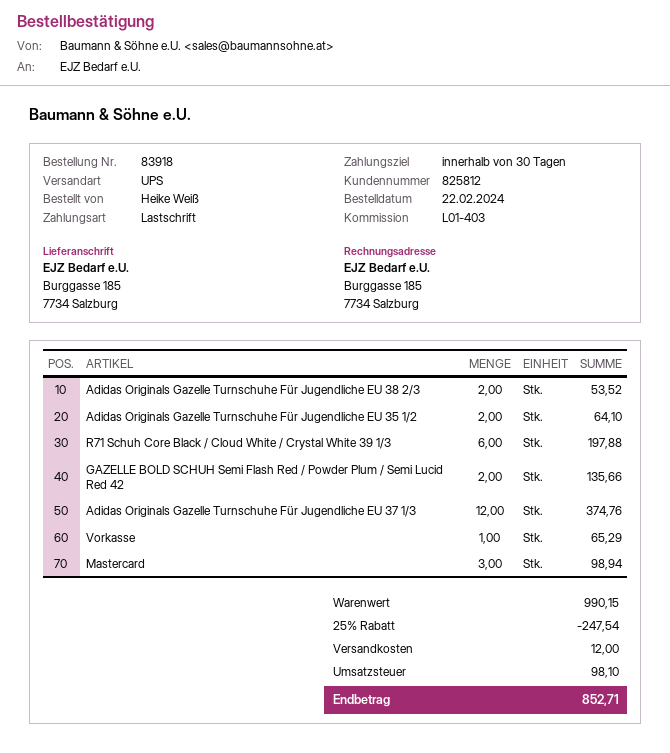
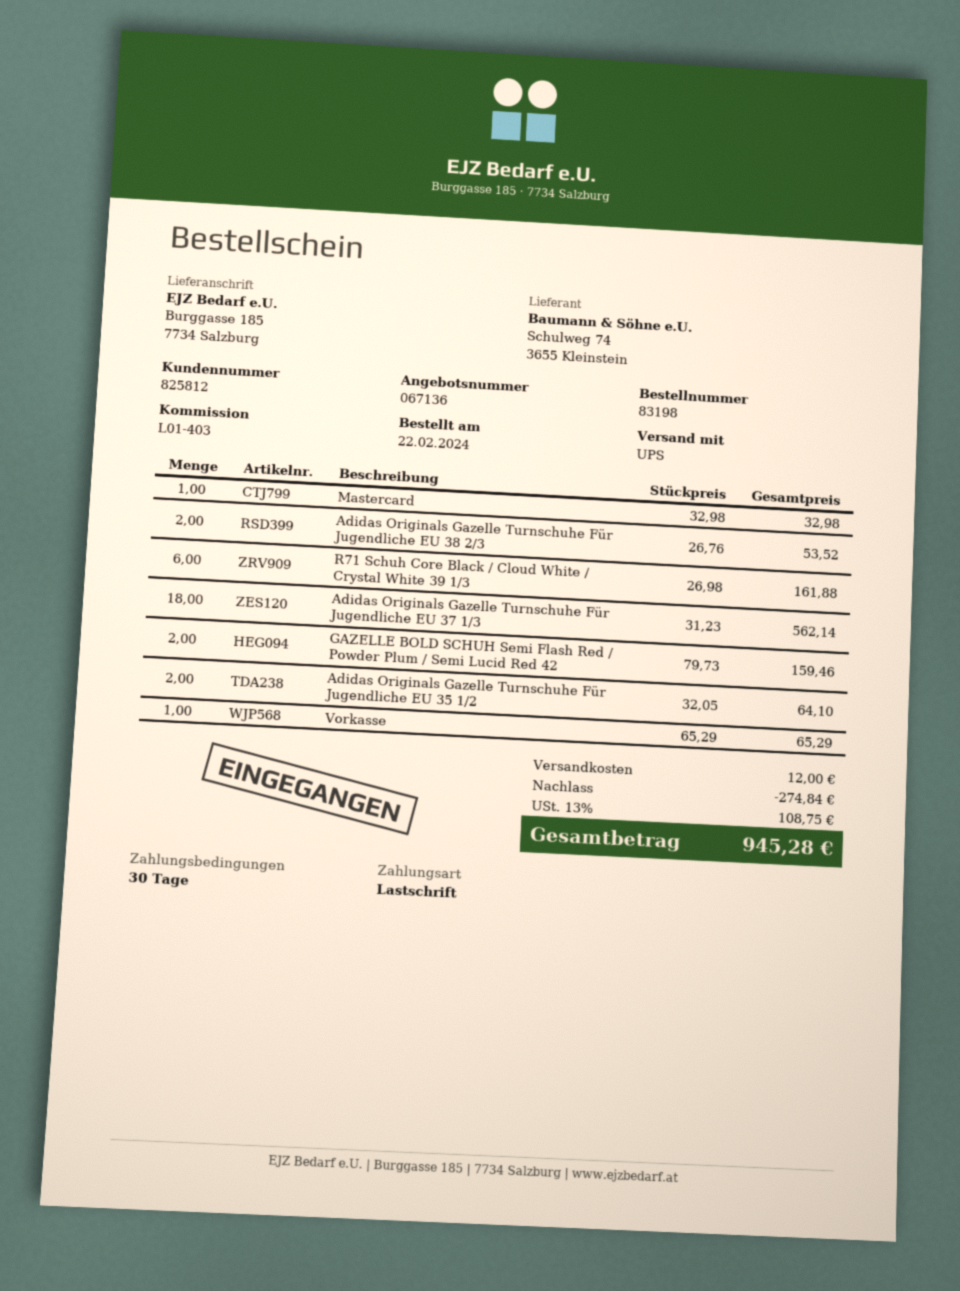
order number: 83918 -> 83198
R71 Schuh Core Black / Cloud White / Crystal White 39 1/3: 6 for 197.88 -> 6 for 161.88
GAZELLE BOLD SCHUH Semi Flash Red / Powder Plum / Semi Lucid Red 42: 2 for 135.66 -> 2 for 159.46
Adidas Originals Gazelle Turnschuhe Für Jugendliche EU 37 1/3: 12 for 374.76 -> 18 for 562.14
Mastercard: 3 for 98.94 -> 1 for 32.98
discount: 247.54 -> 274.84
tax: 98.10 -> 108.75
total: 852.71 -> 945.28

